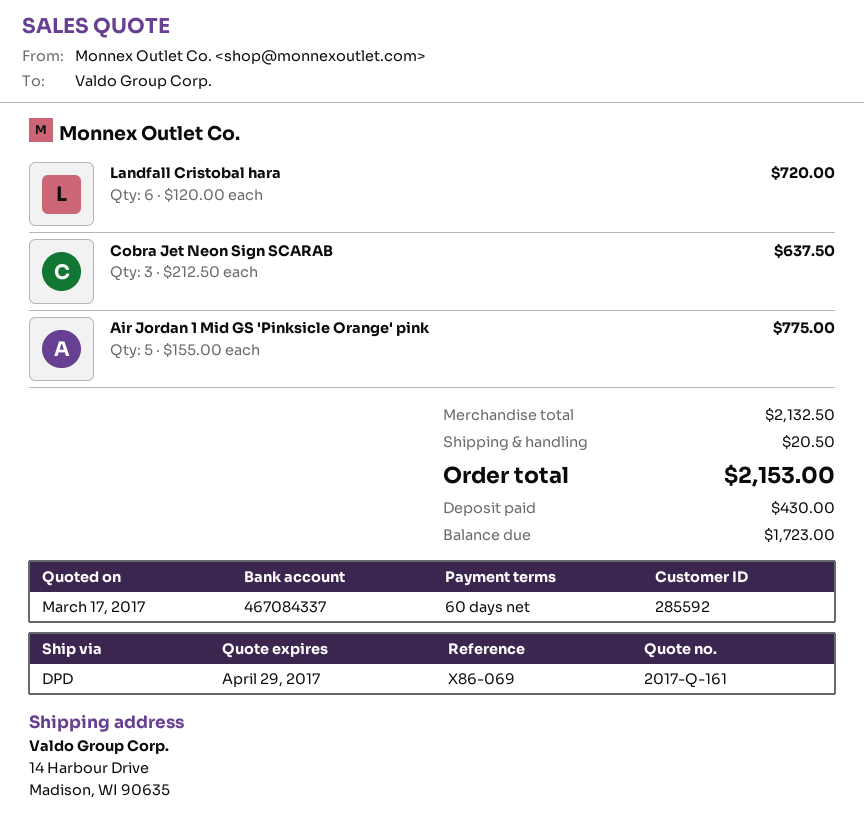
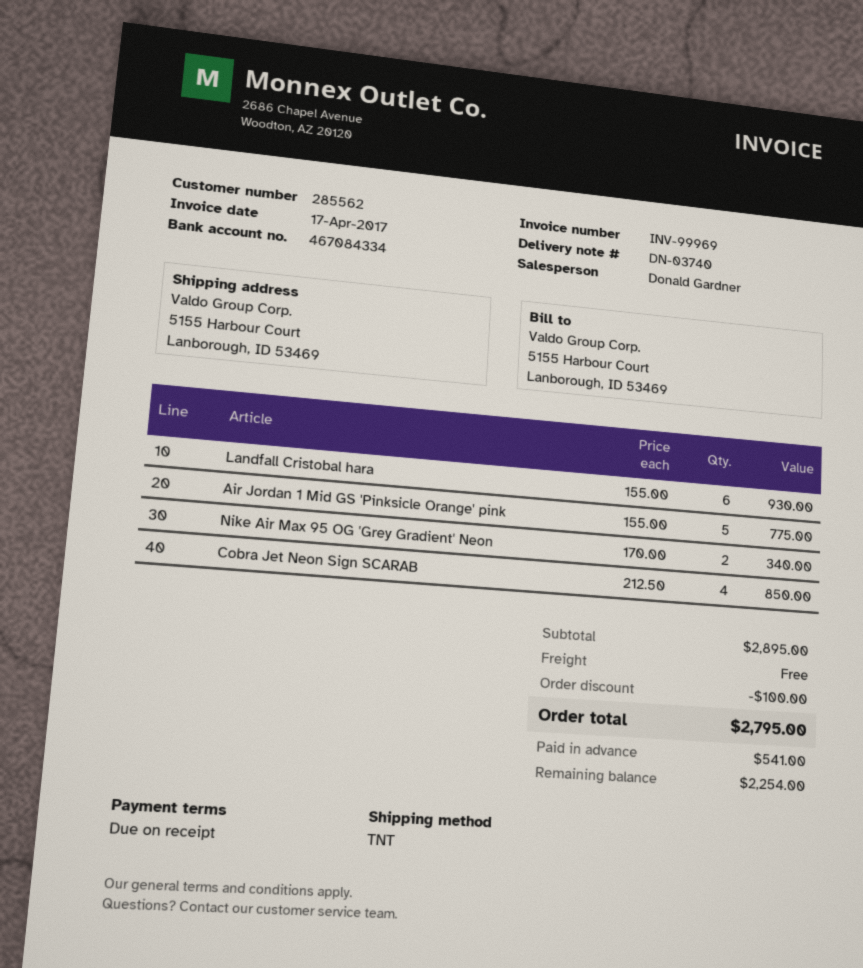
payment terms: 60 days -> on receipt
customer number: 285592 -> 285562
bank account: 467084337 -> 467084334
shipping method: DPD -> TNT
ship to: 14 Harbour Drive, Madison, WI 90635 -> 5155 Harbour Court, Lanborough, ID 53469
Landfall Cristobal hara: 6 x 120.00 = 720.00 -> 6 x 155.00 = 930.00
Cobra Jet Neon Sign SCARAB: 3 x 212.50 = 637.50 -> 4 x 212.50 = 850.00
Nike Air Max 95 OG 'Grey Gradient' Neon: none -> 2 x 170.00 = 340.00
subtotal: 2132.50 -> 2895.00
discount: none -> 100.00
shipping: 20.50 -> 0.00
total: 2153.00 -> 2795.00
deposit: 430.00 -> 541.00
balance: 1723.00 -> 2254.00

